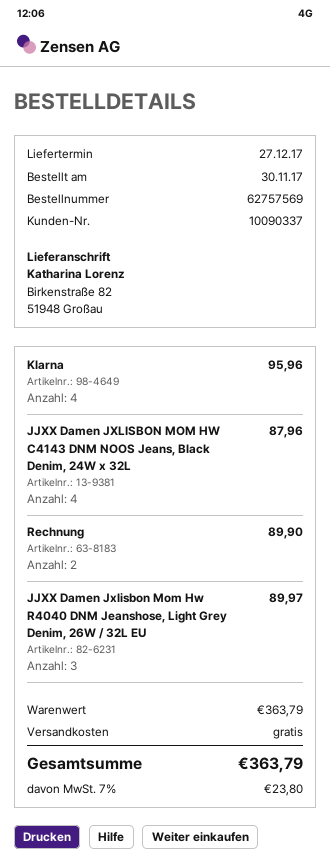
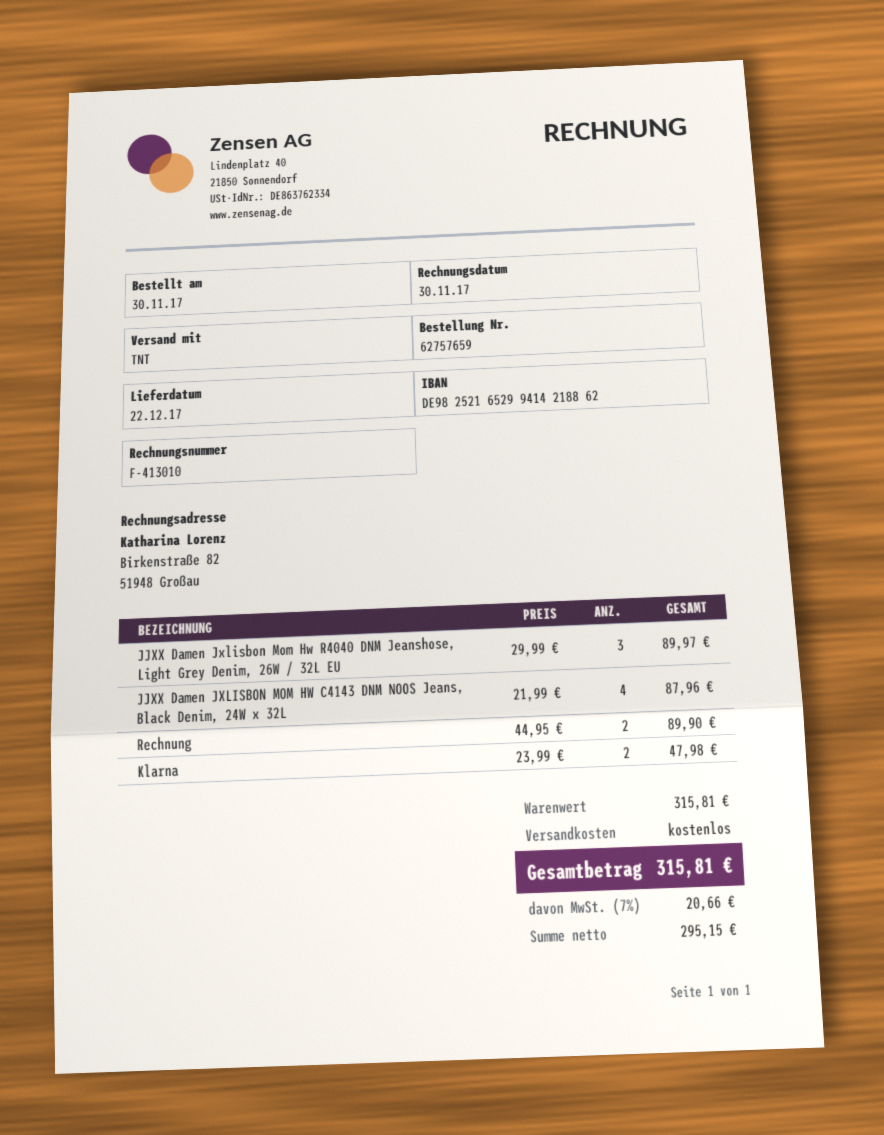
order number: 62757569 -> 62757659
delivery date: 2017-12-27 -> 2017-12-22
Klarna: 4 for 95.96 -> 2 for 47.98
subtotal: 363.79 -> 315.81
tax: 7% = 23.80 -> 7% = 20.66
total: 363.79 -> 315.81

